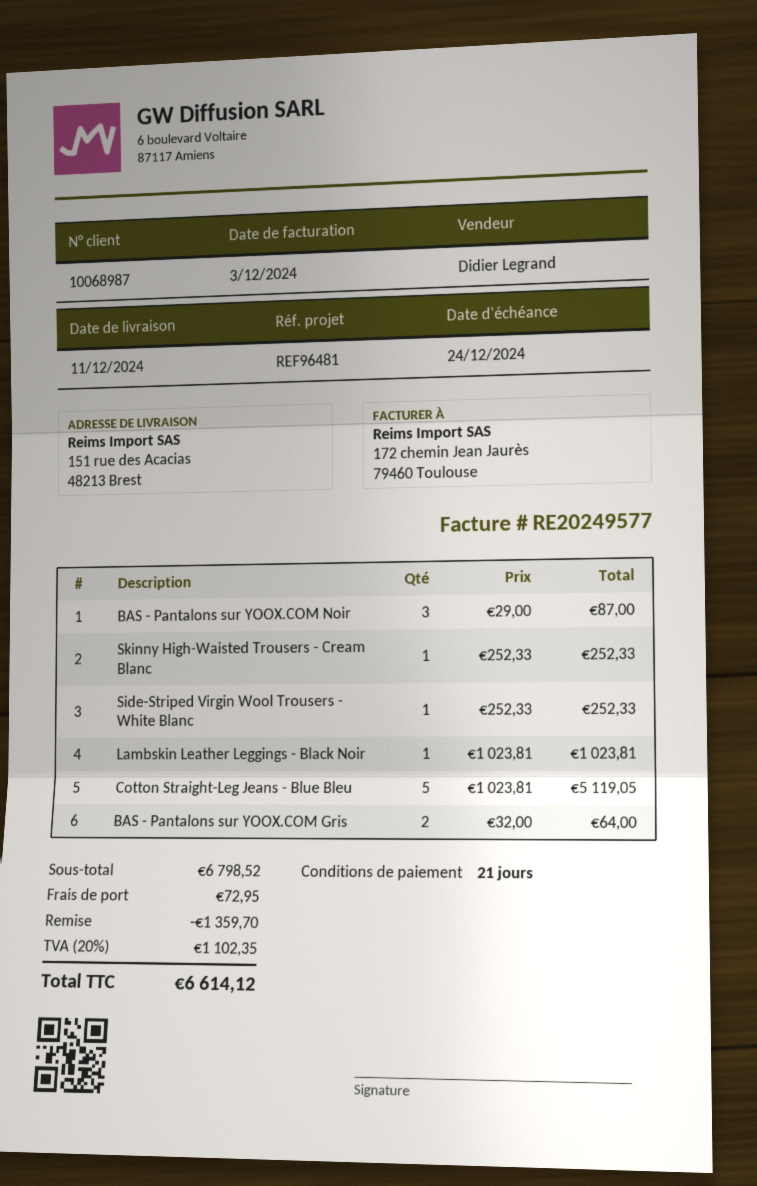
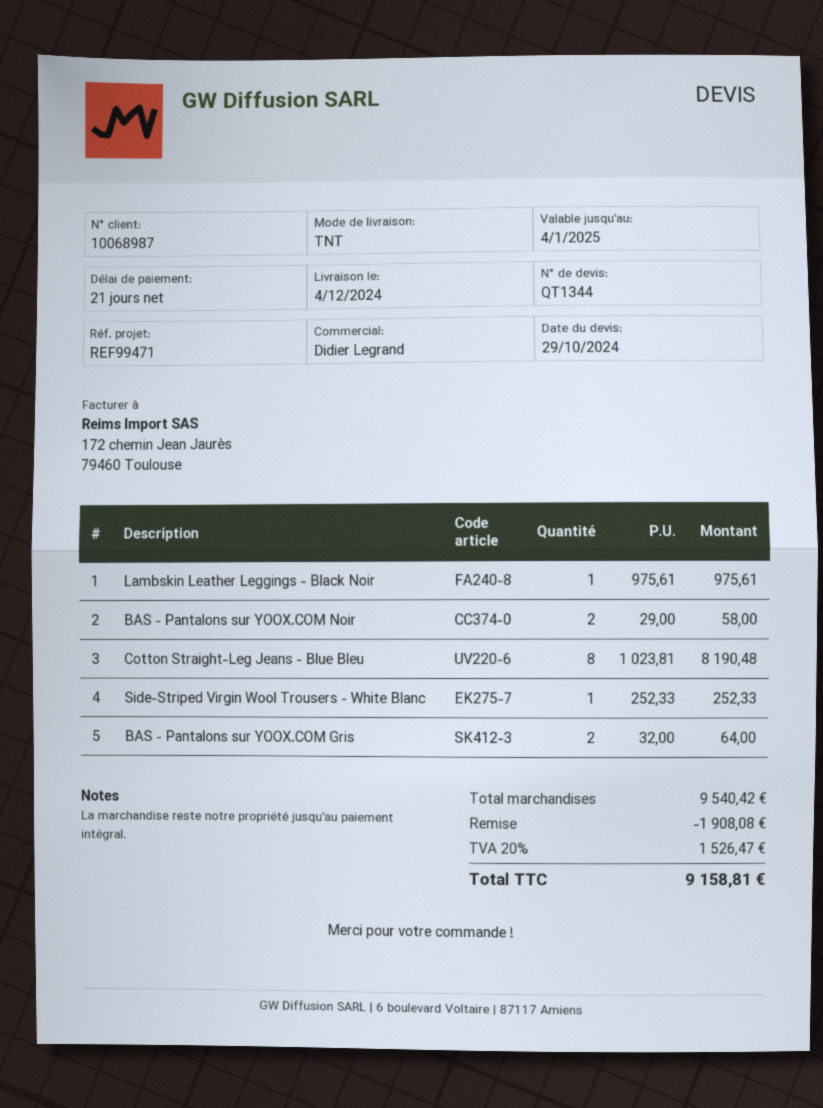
delivery date: 2024-12-11 -> 2024-12-04
reference: REF96481 -> REF99471
BAS - Pantalons sur YOOX.COM Noir: 3 x 29.00 = 87.00 -> 2 x 29.00 = 58.00
Skinny High-Waisted Trousers - Cream Blanc: 1 x 252.33 = 252.33 -> none
Lambskin Leather Leggings - Black Noir: 1 x 1023.81 = 1023.81 -> 1 x 975.61 = 975.61
Cotton Straight-Leg Jeans - Blue Bleu: 5 x 1023.81 = 5119.05 -> 8 x 1023.81 = 8190.48
subtotal: 6798.52 -> 9540.42
discount: 1359.70 -> 1908.08
shipping: 72.95 -> none
tax: 20% = 1102.35 -> 20% = 1526.47
total: 6614.12 -> 9158.81

